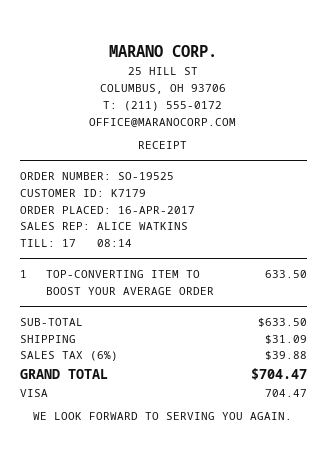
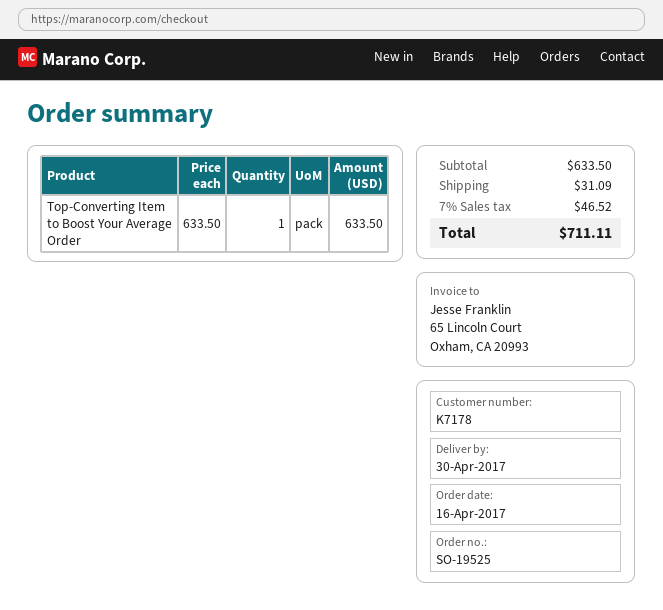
customer number: K7179 -> K7178
tax: 6% = 39.88 -> 7% = 46.52
total: 704.47 -> 711.11

